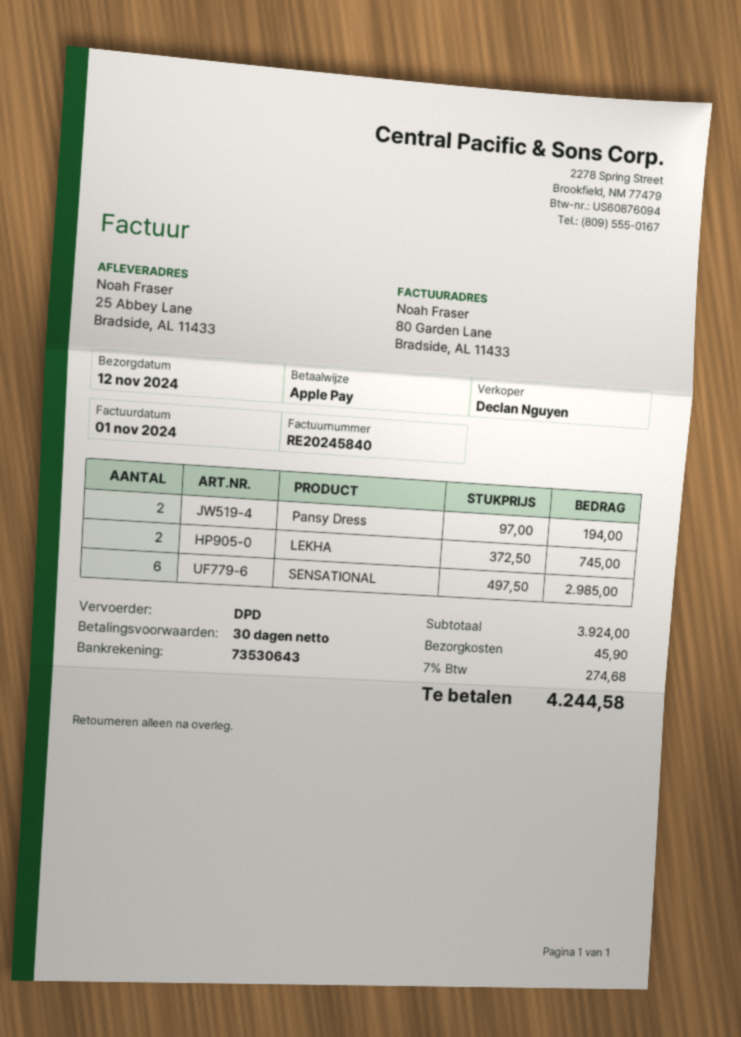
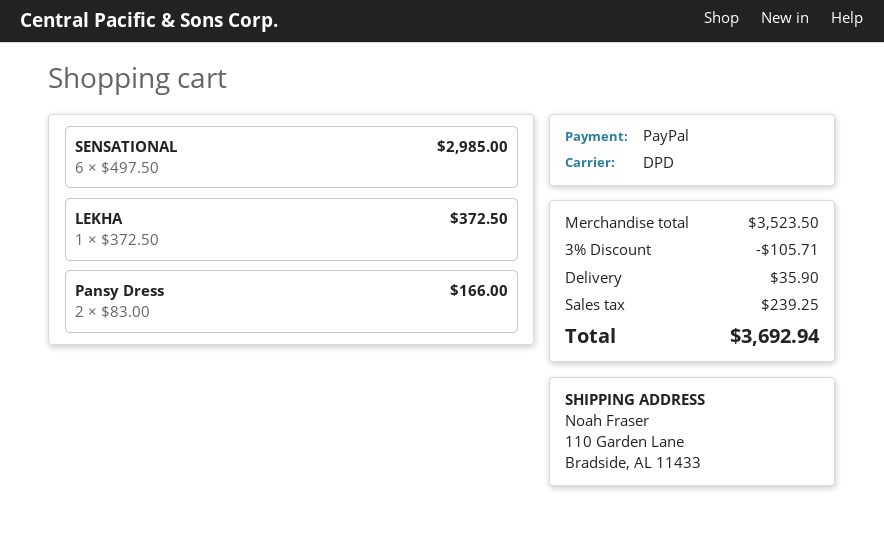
payment method: Apple Pay -> PayPal
ship to: 25 Abbey Lane, Bradside, AL 11433 -> 110 Garden Lane, Bradside, AL 11433
Pansy Dress: 2 x 97.00 = 194.00 -> 2 x 83.00 = 166.00
LEKHA: 2 x 372.50 = 745.00 -> 1 x 372.50 = 372.50
subtotal: 3924.00 -> 3523.50
discount: none -> 3% = 105.71
shipping: 45.90 -> 35.90
tax: 274.68 -> 239.25
total: 4244.58 -> 3692.94

